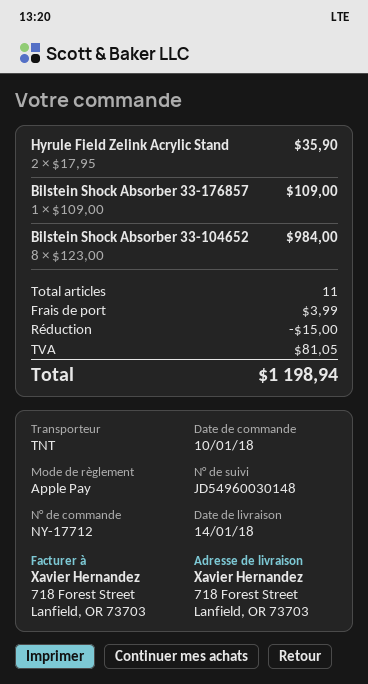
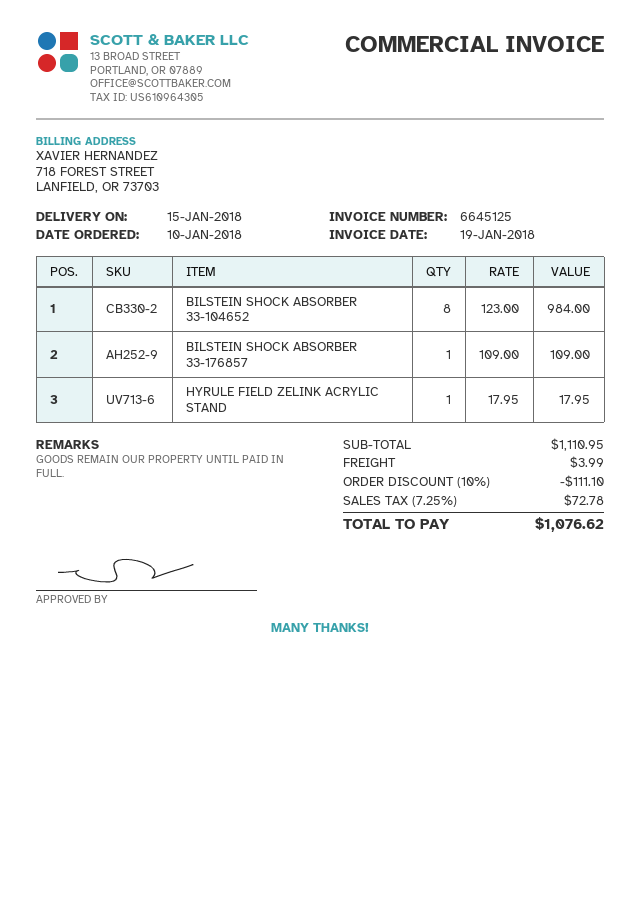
delivery date: 2018-01-14 -> 2018-01-15
Hyrule Field Zelink Acrylic Stand: 2 x 17.95 = 35.90 -> 1 x 17.95 = 17.95
discount: 15.00 -> 111.10
tax: 81.05 -> 72.78
total: 1198.94 -> 1076.62

